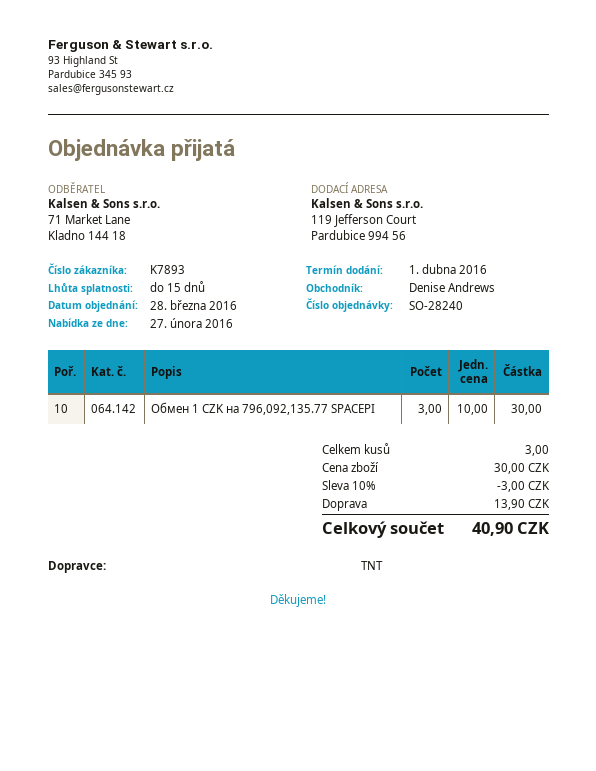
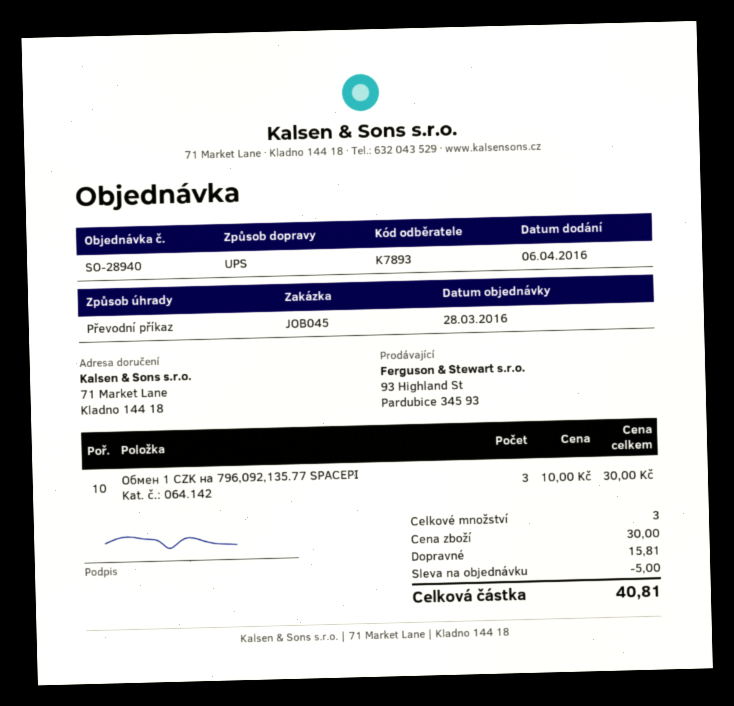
order number: SO-28240 -> SO-28940
delivery date: 2016-04-01 -> 2016-04-06
shipping method: TNT -> UPS
ship to: 119 Jefferson Court, Pardubice 994 56 -> 71 Market Lane, Kladno 144 18
discount: 3.00 -> 5.00
shipping: 13.90 -> 15.81
total: 40.90 -> 40.81

